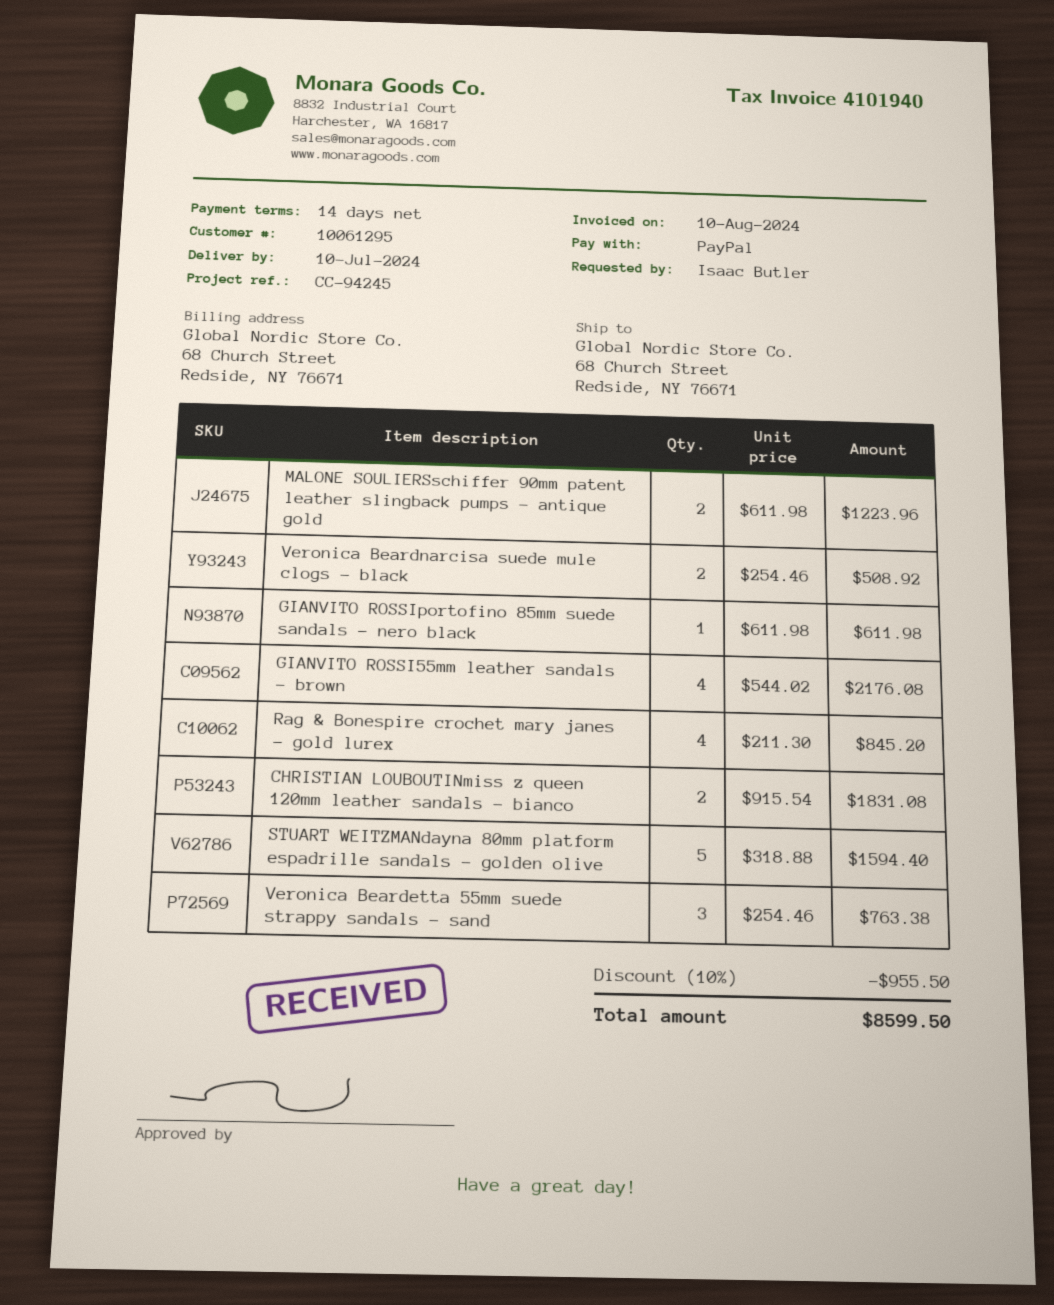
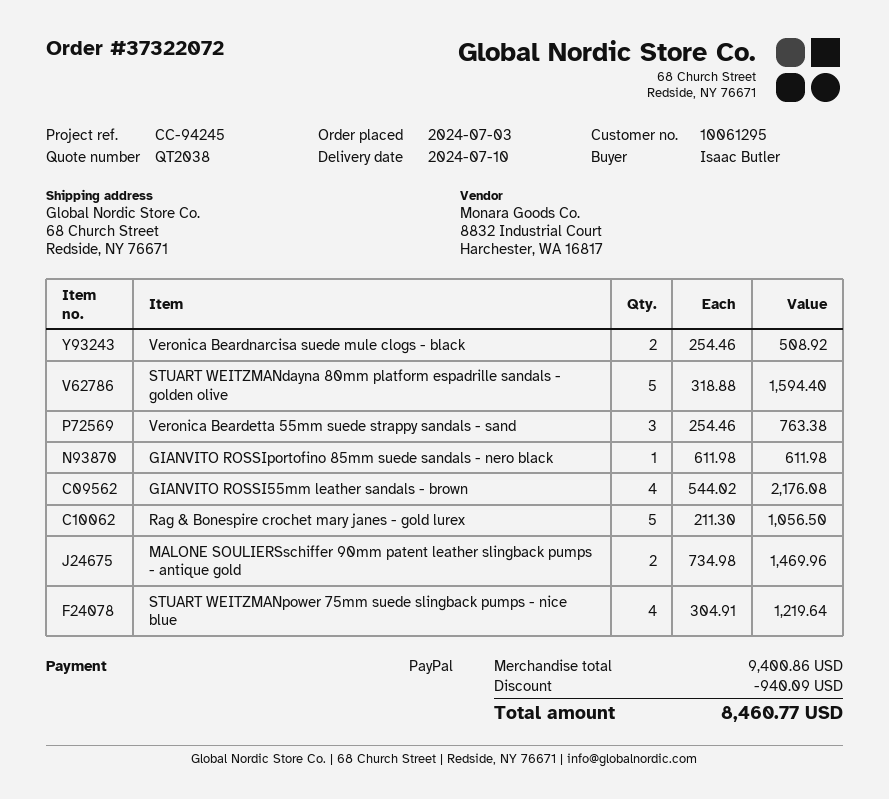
MALONE SOULIERSschiffer 90mm patent leather slingback pumps - antique gold: 2 x 611.98 = 1223.96 -> 2 x 734.98 = 1469.96
Rag & Bonespire crochet mary janes - gold lurex: 4 x 211.30 = 845.20 -> 5 x 211.30 = 1056.50
CHRISTIAN LOUBOUTINmiss z queen 120mm leather sandals - bianco: 2 x 915.54 = 1831.08 -> none
STUART WEITZMANpower 75mm suede slingback pumps - nice blue: none -> 4 x 304.91 = 1219.64
discount: 955.50 -> 940.09
total: 8599.50 -> 8460.77

